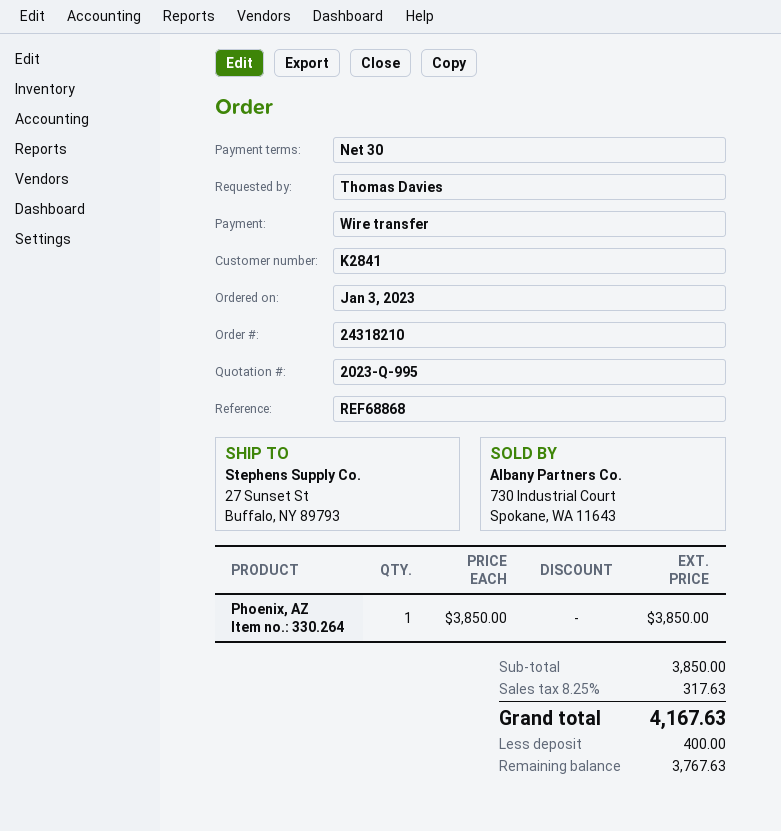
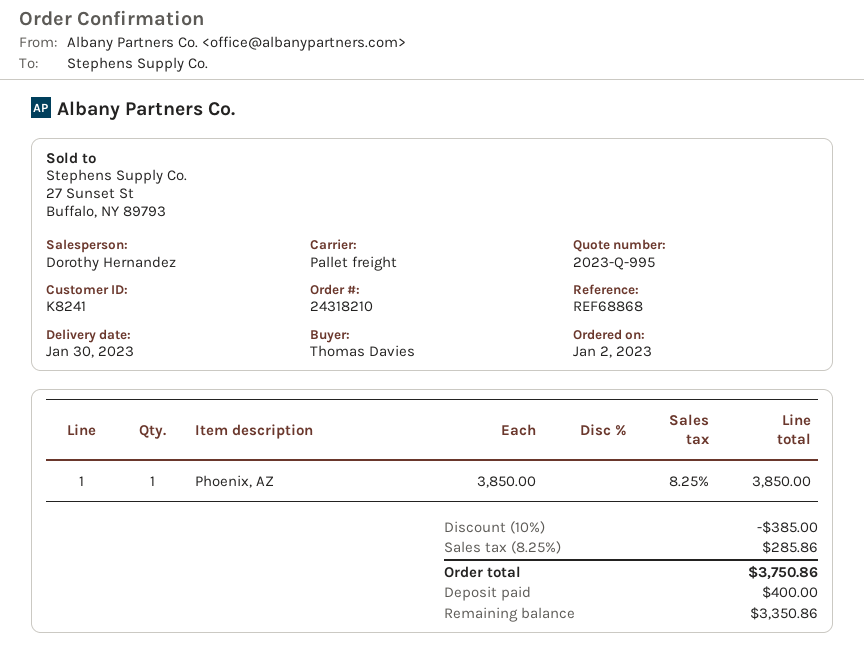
order date: 2023-01-03 -> 2023-01-02
customer number: K2841 -> K8241
discount: none -> 10% = 385.00
tax: 8.25% = 317.63 -> 8.25% = 285.86
total: 4167.63 -> 3750.86
balance: 3767.63 -> 3350.86

